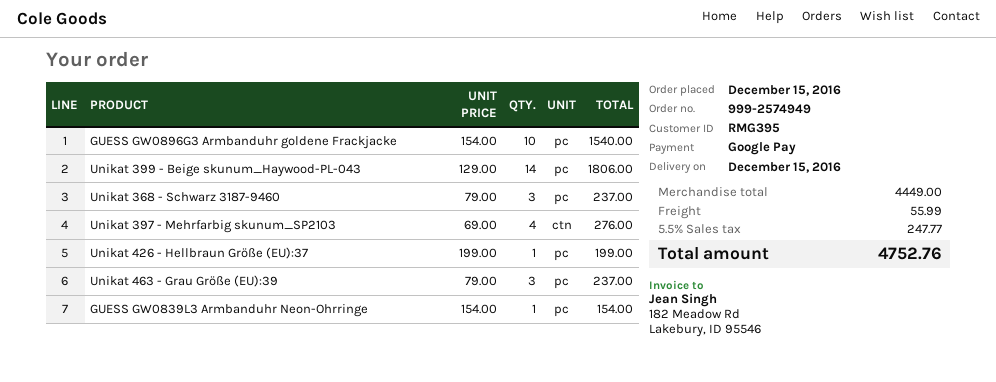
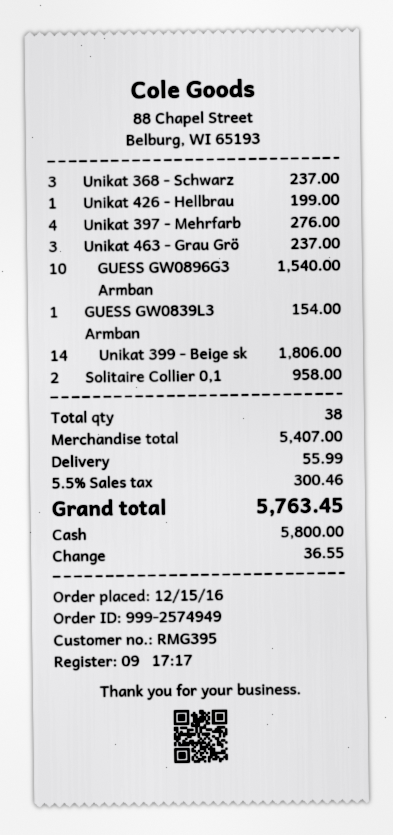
payment method: Google Pay -> cash
Solitaire Collier 0,1: none -> 2 for 958.00
subtotal: 4449.00 -> 5407.00
tax: 5.5% = 247.77 -> 5.5% = 300.46
total: 4752.76 -> 5763.45

